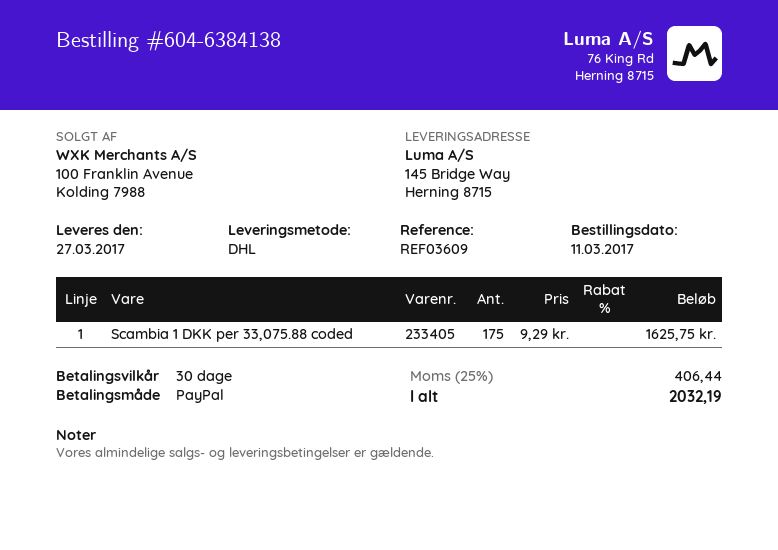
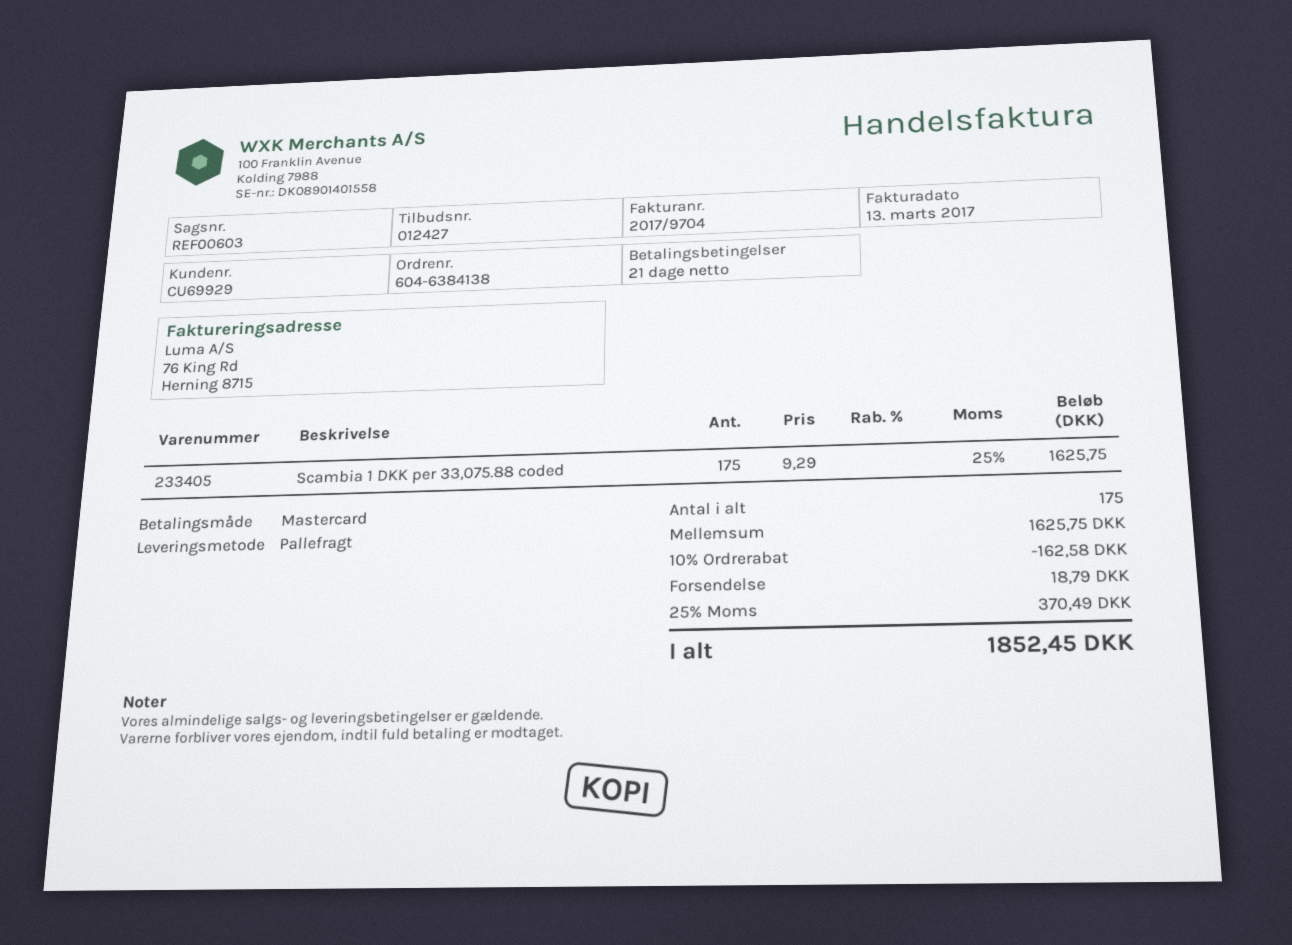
payment terms: 30 days -> 21 days
reference: REF03609 -> REF00603
payment method: PayPal -> Mastercard
shipping method: DHL -> pallet freight
discount: none -> 10% = 162.58
shipping: none -> 18.79
tax: 25% = 406.44 -> 25% = 370.49
total: 2032.19 -> 1852.45

